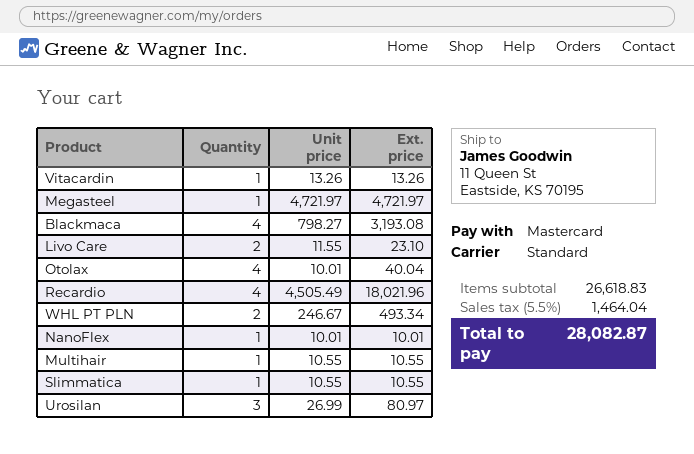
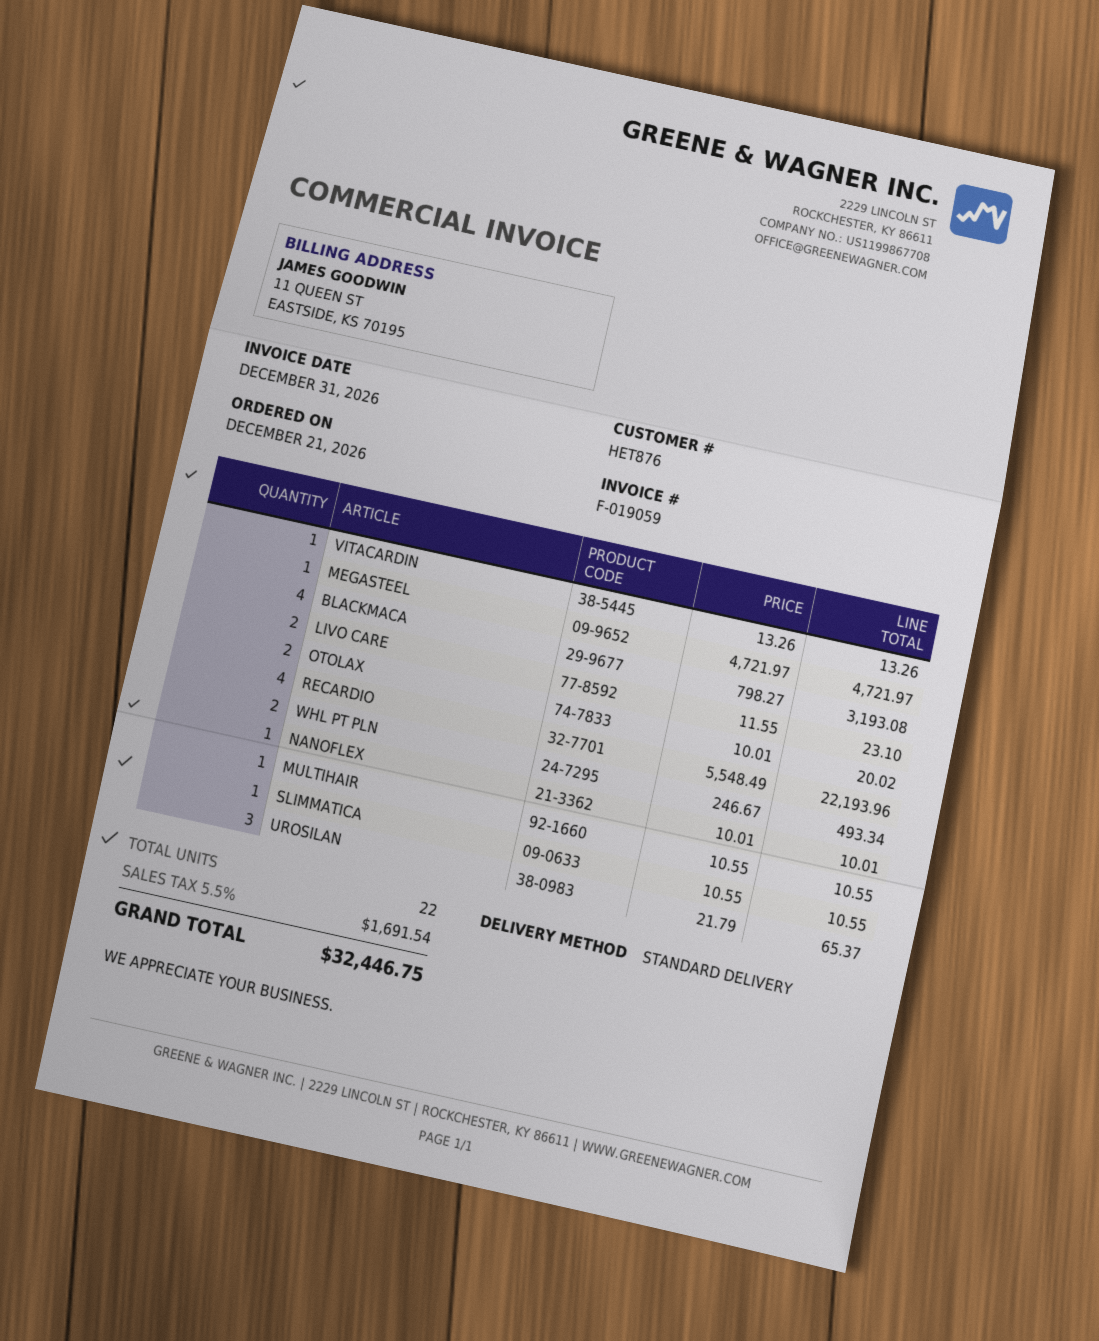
Otolax: 4 x 10.01 = 40.04 -> 2 x 10.01 = 20.02
Recardio: 4 x 4505.49 = 18021.96 -> 4 x 5548.49 = 22193.96
Urosilan: 3 x 26.99 = 80.97 -> 3 x 21.79 = 65.37
tax: 5.5% = 1464.04 -> 5.5% = 1691.54
total: 28082.87 -> 32446.75

